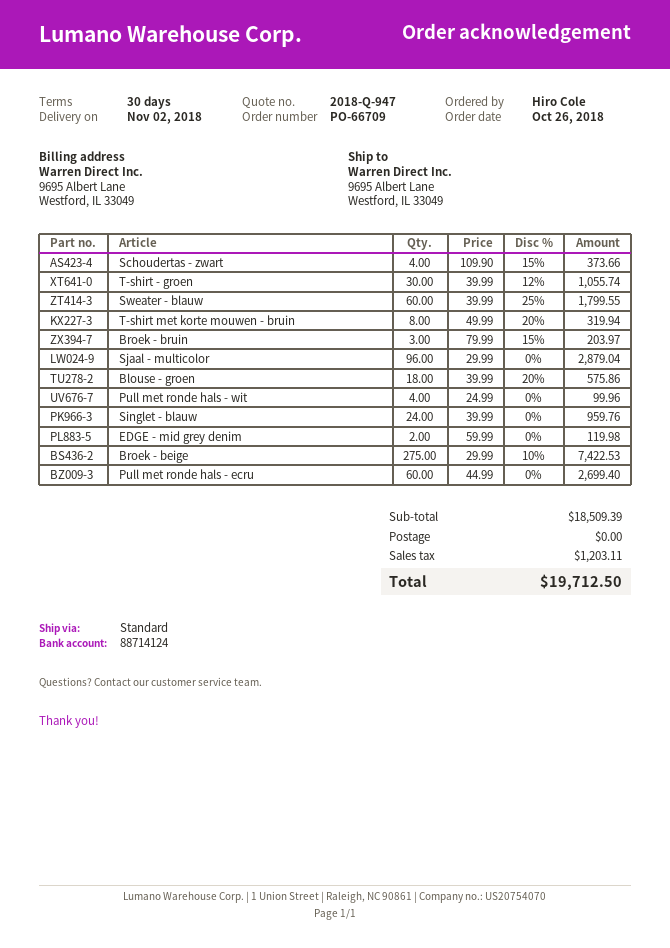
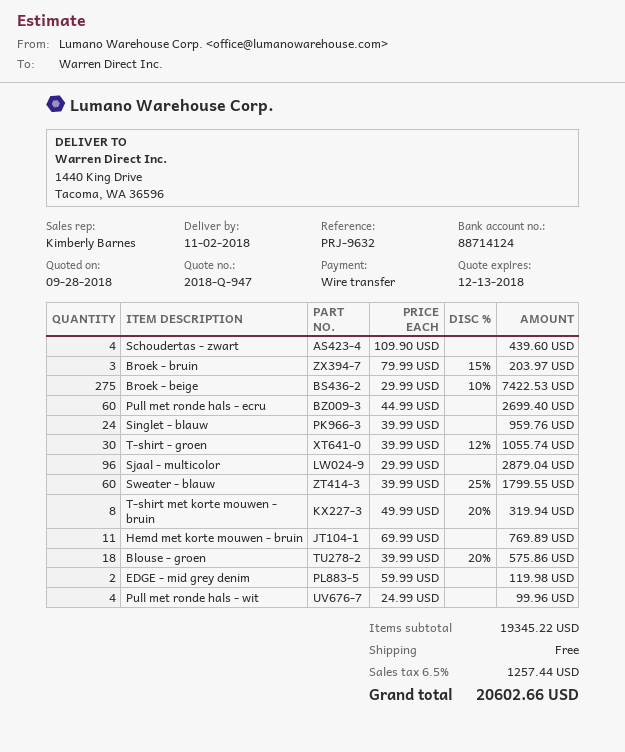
ship to: 9695 Albert Lane, Westford, IL 33049 -> 1440 King Drive, Tacoma, WA 36596
Schoudertas - zwart: 4 x 109.90 - 15% = 373.66 -> 4 x 109.90 = 439.60
Hemd met korte mouwen - bruin: none -> 11 x 69.99 = 769.89
subtotal: 18509.39 -> 19345.22
tax: 1203.11 -> 1257.44
total: 19712.50 -> 20602.66

